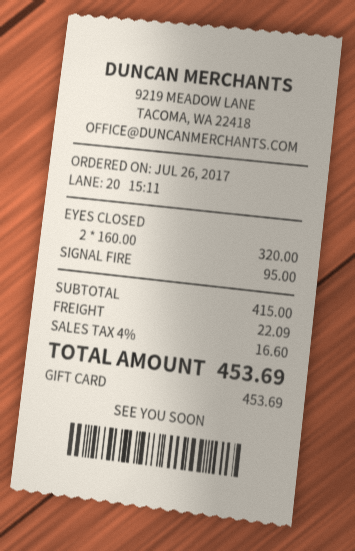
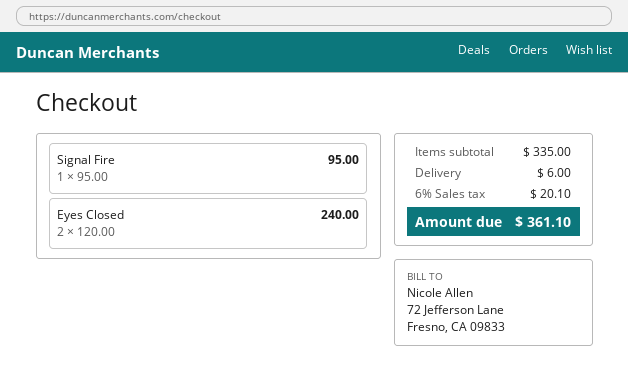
EYES CLOSED: 2 x 160.00 = 320.00 -> 2 x 120.00 = 240.00
subtotal: 415.00 -> 335.00
shipping: 22.09 -> 6.00
tax: 4% = 16.60 -> 6% = 20.10
total: 453.69 -> 361.10

